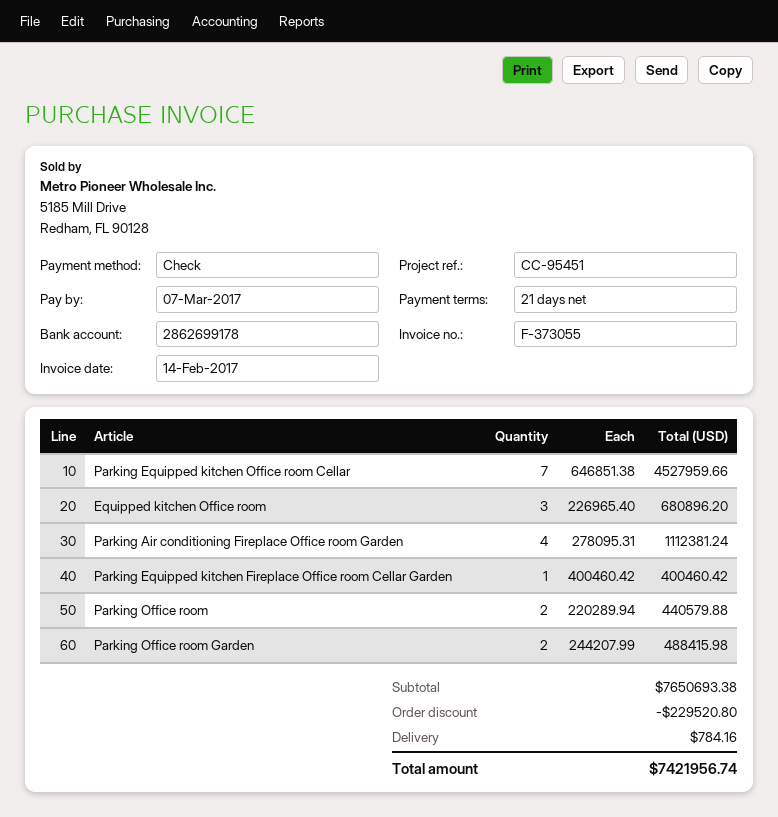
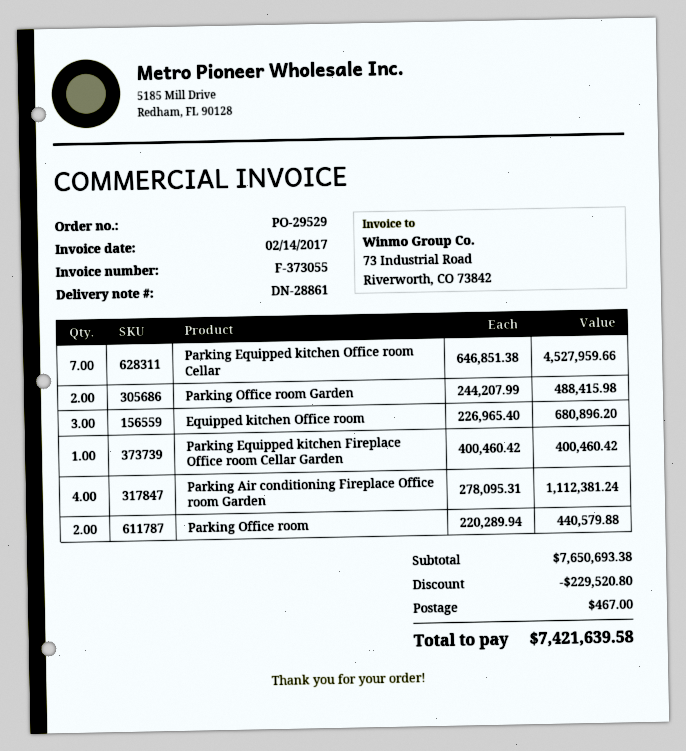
shipping: 784.16 -> 467.00
total: 7421956.74 -> 7421639.58

